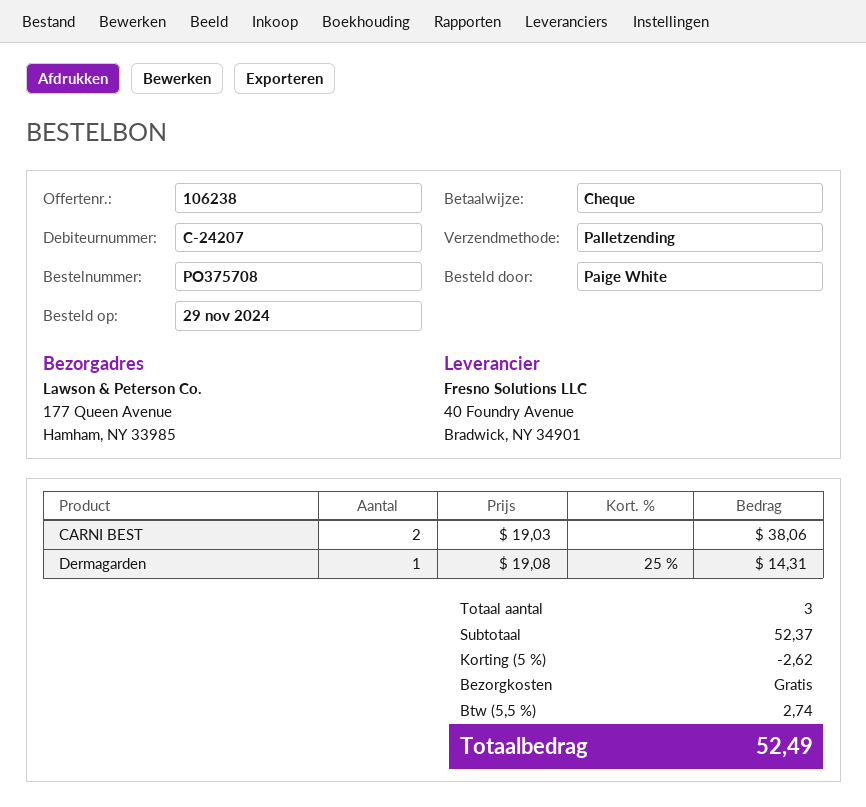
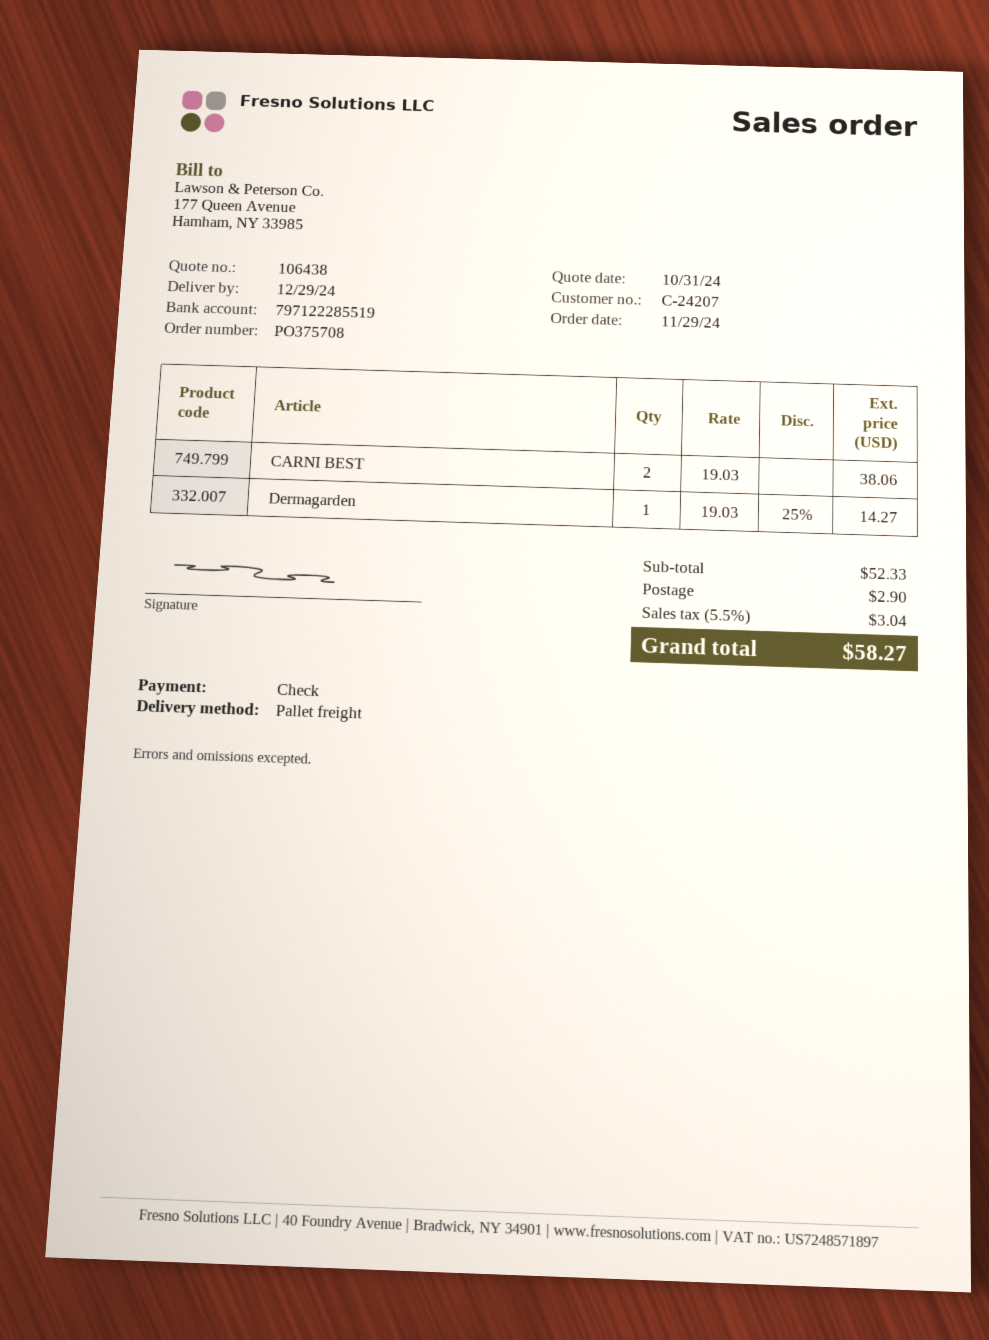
quote number: 106238 -> 106438
Dermagarden: 1 x 19.08 - 25% = 14.31 -> 1 x 19.03 - 25% = 14.27
subtotal: 52.37 -> 52.33
discount: 5% = 2.62 -> none
shipping: 0.00 -> 2.90
tax: 5.5% = 2.74 -> 5.5% = 3.04
total: 52.49 -> 58.27

